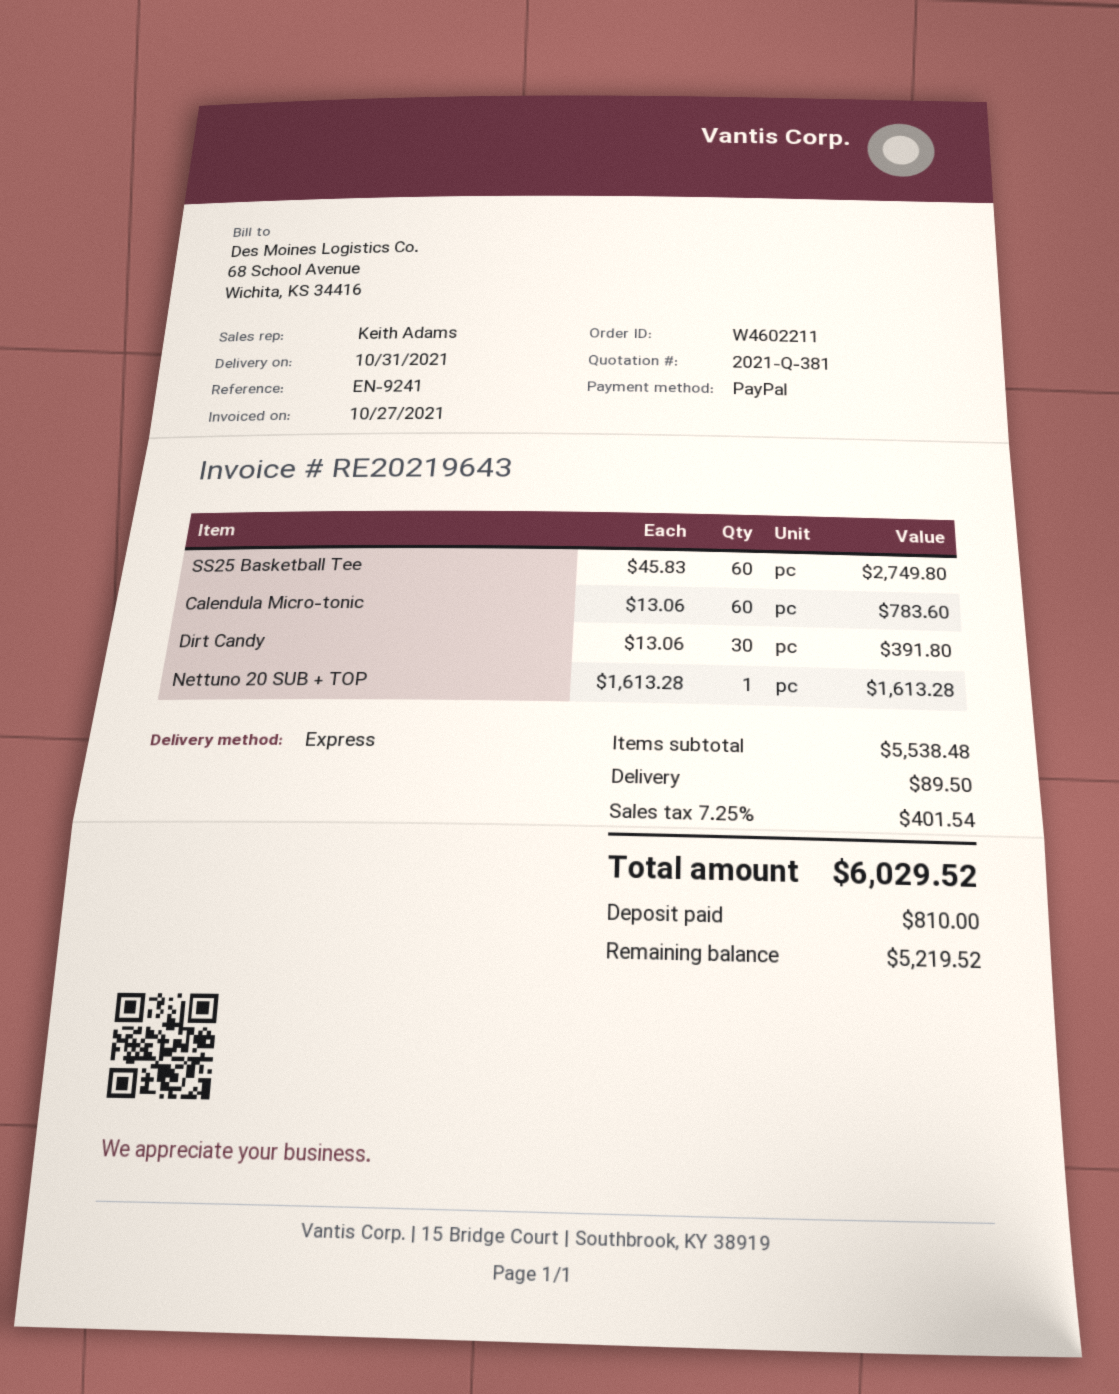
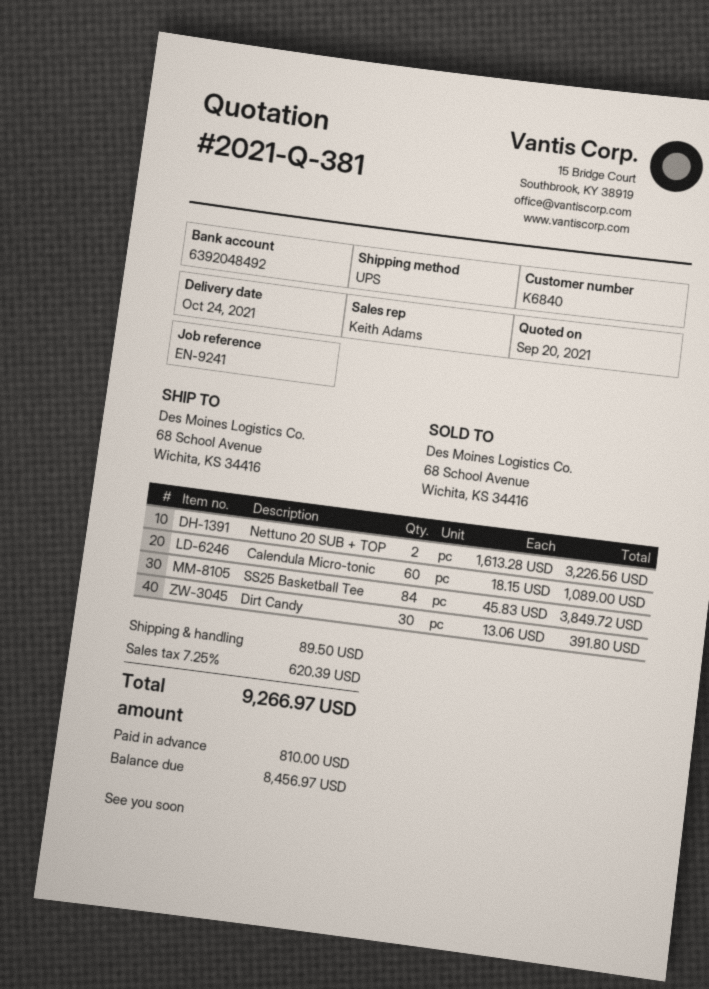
delivery date: 2021-10-31 -> 2021-10-24
shipping method: express -> UPS
SS25 Basketball Tee: 60 x 45.83 = 2749.80 -> 84 x 45.83 = 3849.72
Calendula Micro-tonic: 60 x 13.06 = 783.60 -> 60 x 18.15 = 1089.00
Nettuno 20 SUB + TOP: 1 x 1613.28 = 1613.28 -> 2 x 1613.28 = 3226.56
tax: 7.25% = 401.54 -> 7.25% = 620.39
total: 6029.52 -> 9266.97
balance: 5219.52 -> 8456.97

